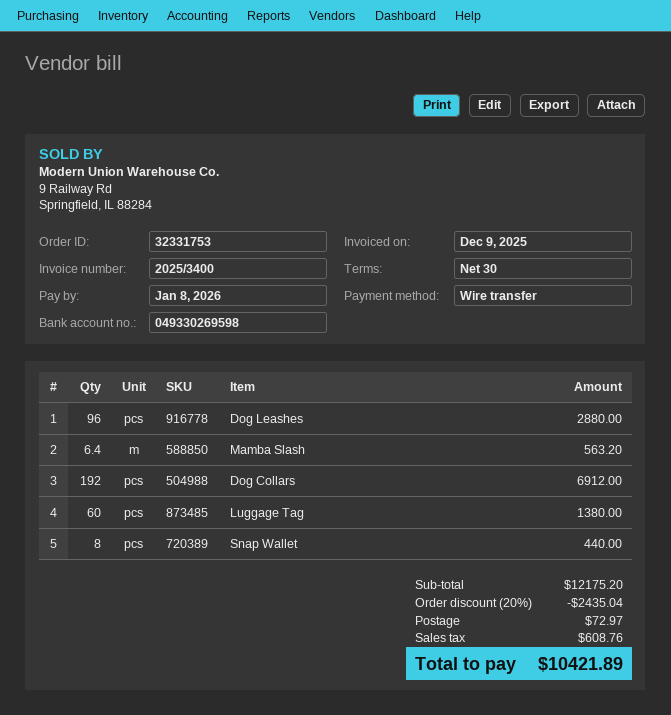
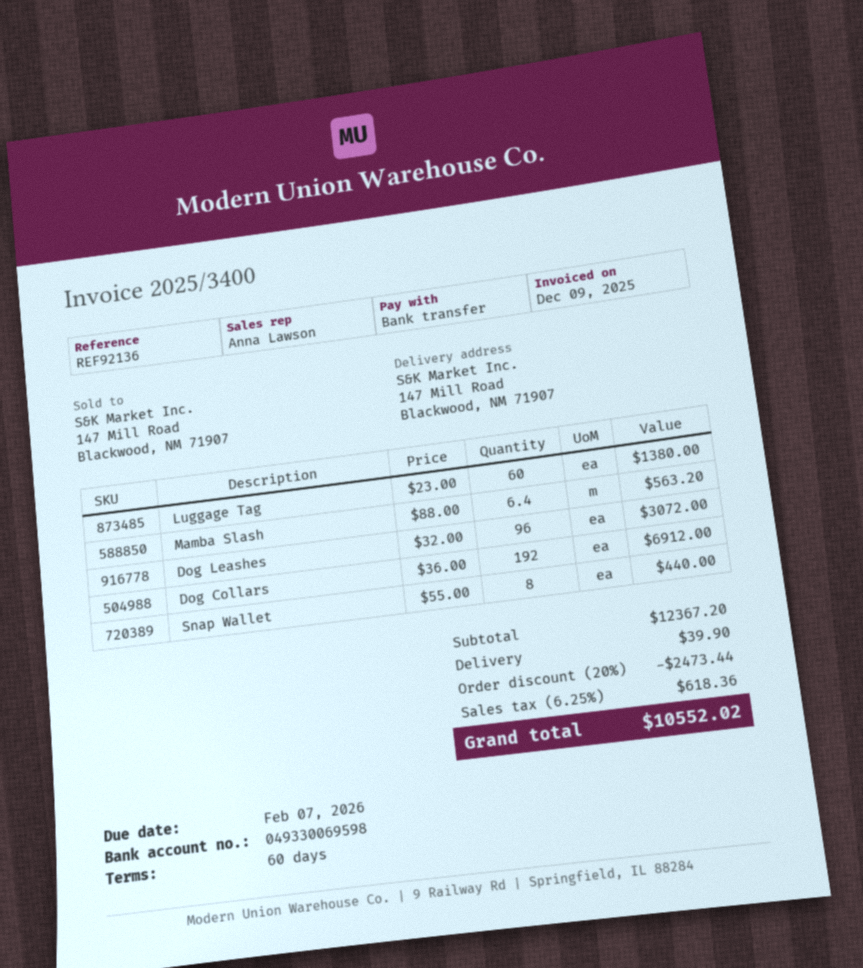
payment terms: 30 days -> 60 days
due date: 2026-01-08 -> 2026-02-07
bank account: 049330269598 -> 049330069598
Dog Leashes: 96 for 2880.00 -> 96 for 3072.00
subtotal: 12175.20 -> 12367.20
discount: 20% = 2435.04 -> 20% = 2473.44
shipping: 72.97 -> 39.90
tax: 608.76 -> 618.36
total: 10421.89 -> 10552.02

